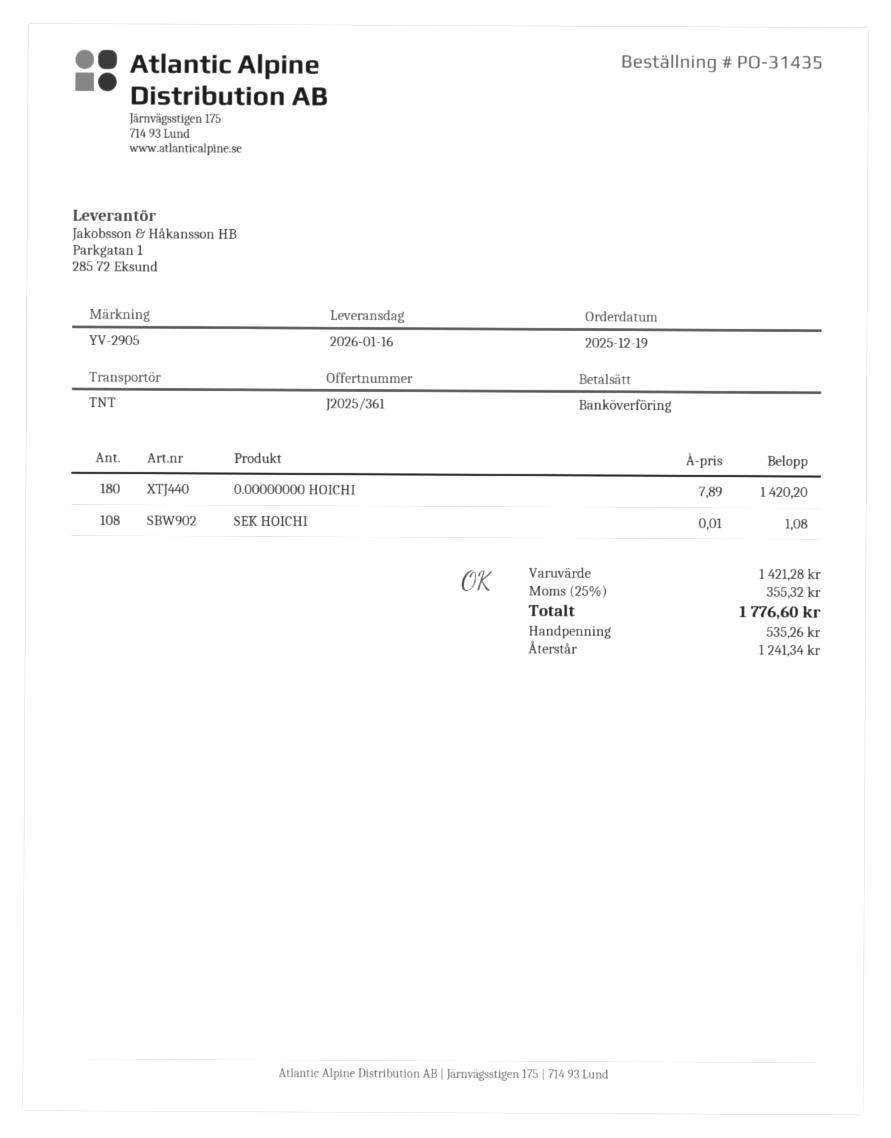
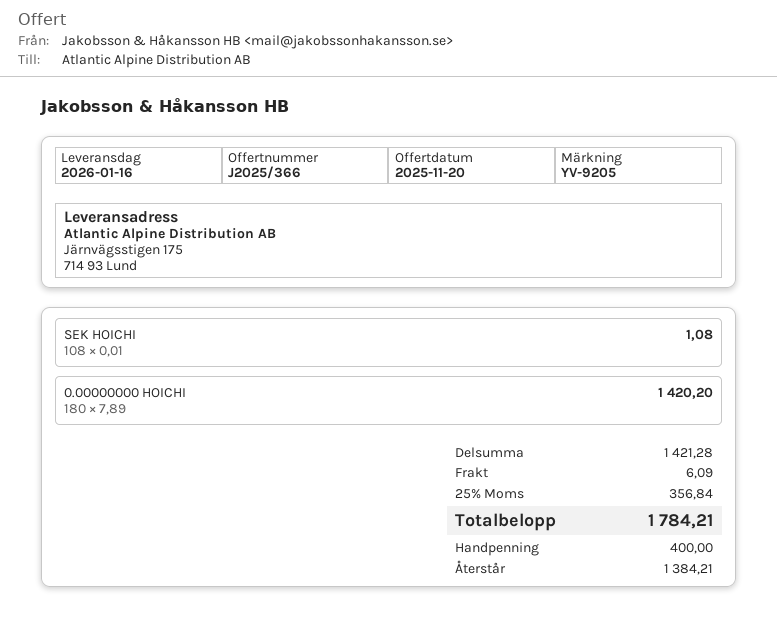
quote number: J2025/361 -> J2025/366
reference: YV-2905 -> YV-9205
shipping: none -> 6.09
tax: 25% = 355.32 -> 25% = 356.84
total: 1776.60 -> 1784.21
deposit: 535.26 -> 400.00
balance: 1241.34 -> 1384.21

